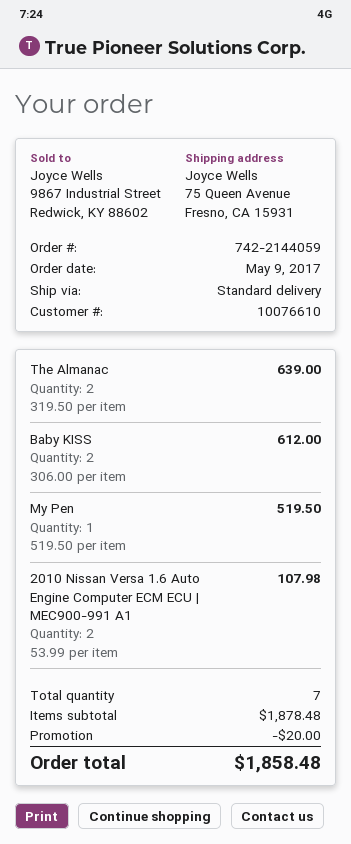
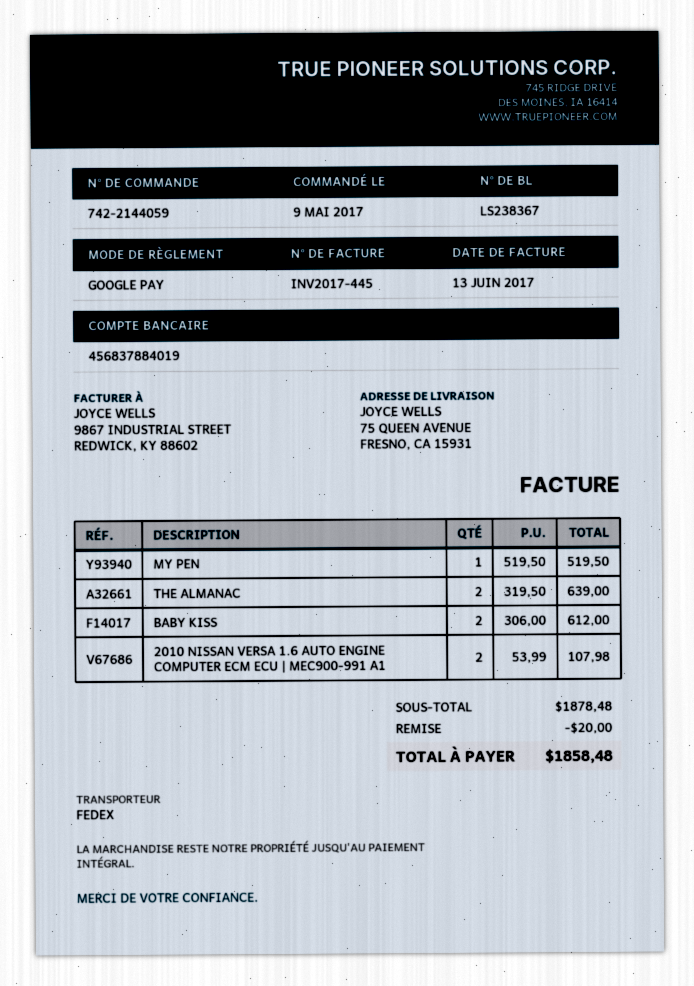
shipping method: standard -> FedEx

